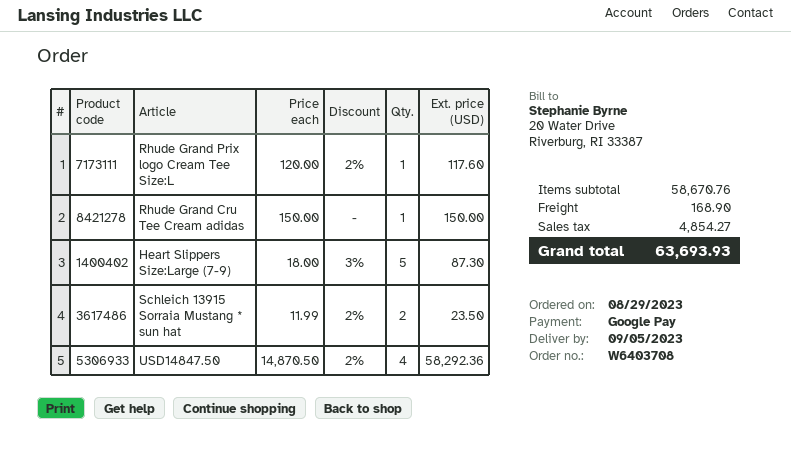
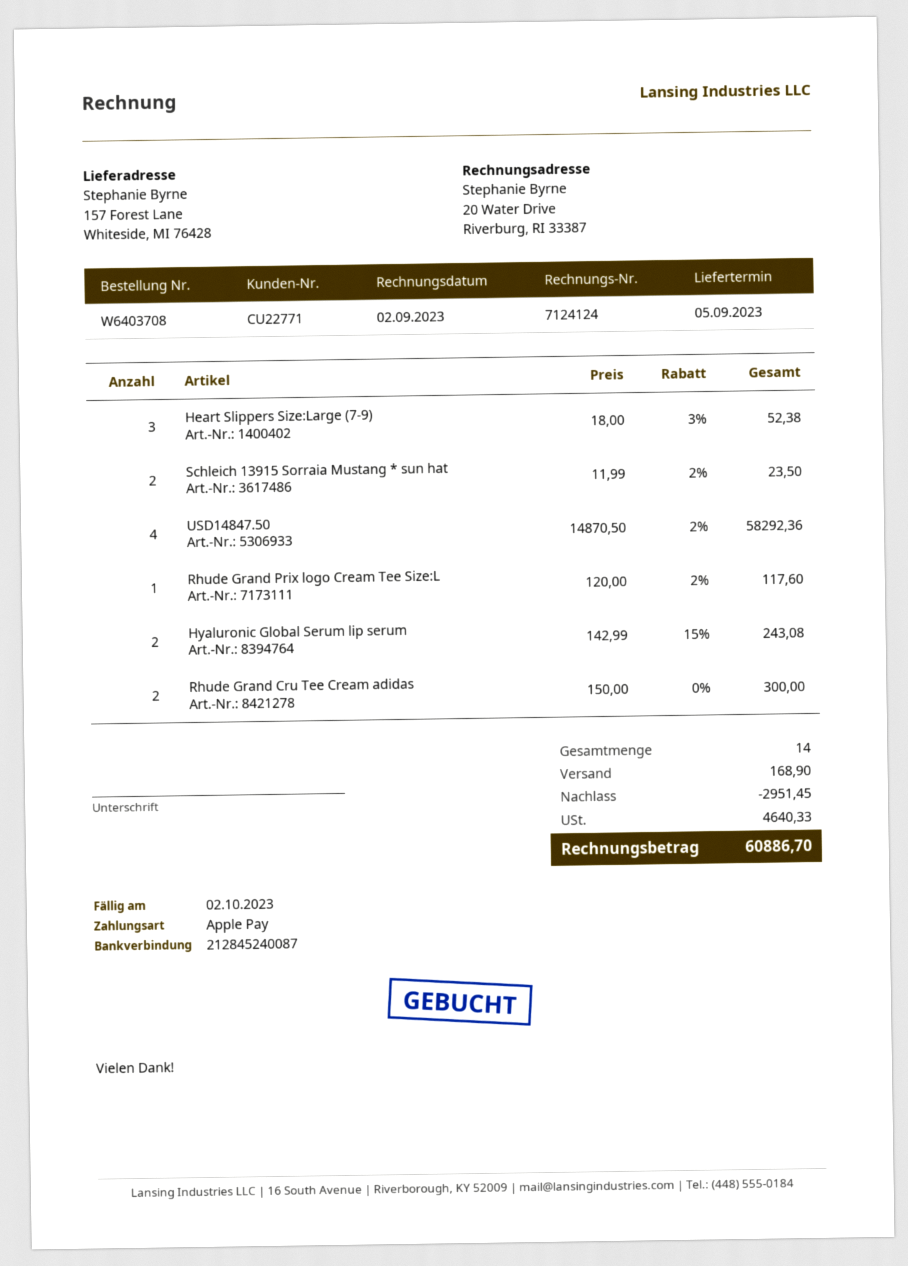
payment method: Google Pay -> Apple Pay
Rhude Grand Cru Tee Cream adidas: 1 x 150.00 = 150.00 -> 2 x 150.00 = 300.00
Heart Slippers Size:Large (7-9): 5 x 18.00 - 3% = 87.30 -> 3 x 18.00 - 3% = 52.38
Hyaluronic Global Serum lip serum: none -> 2 x 142.99 - 15% = 243.08
discount: none -> 2951.45
tax: 4854.27 -> 4640.33
total: 63693.93 -> 60886.70

